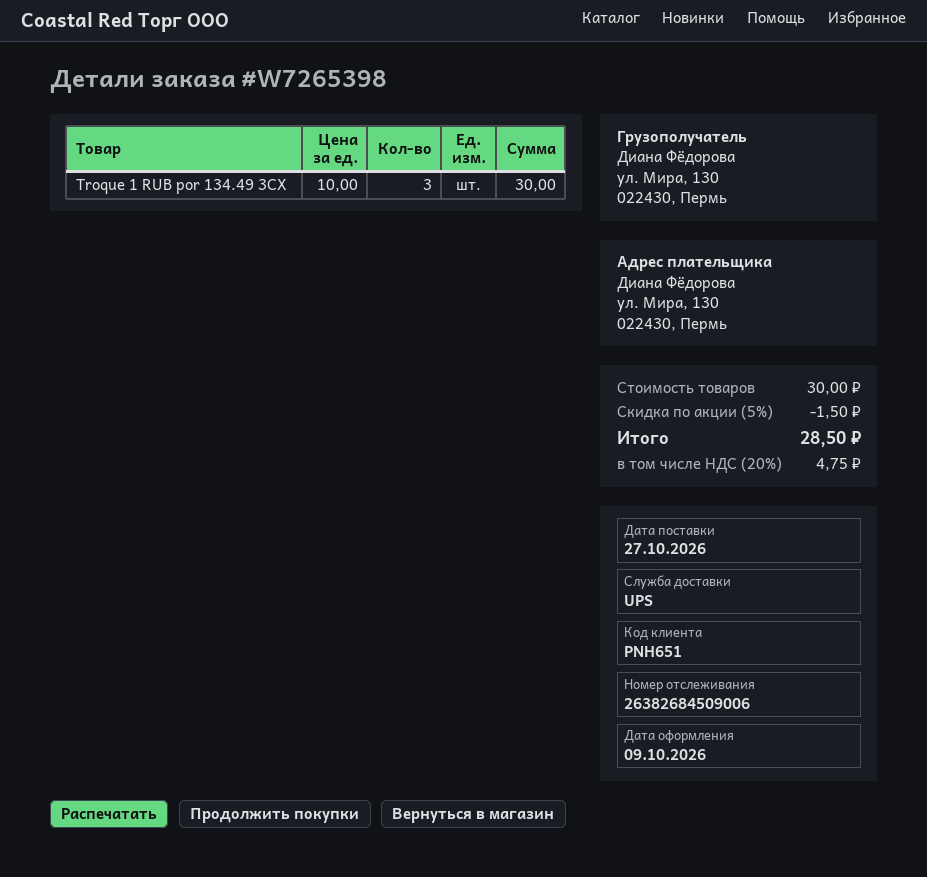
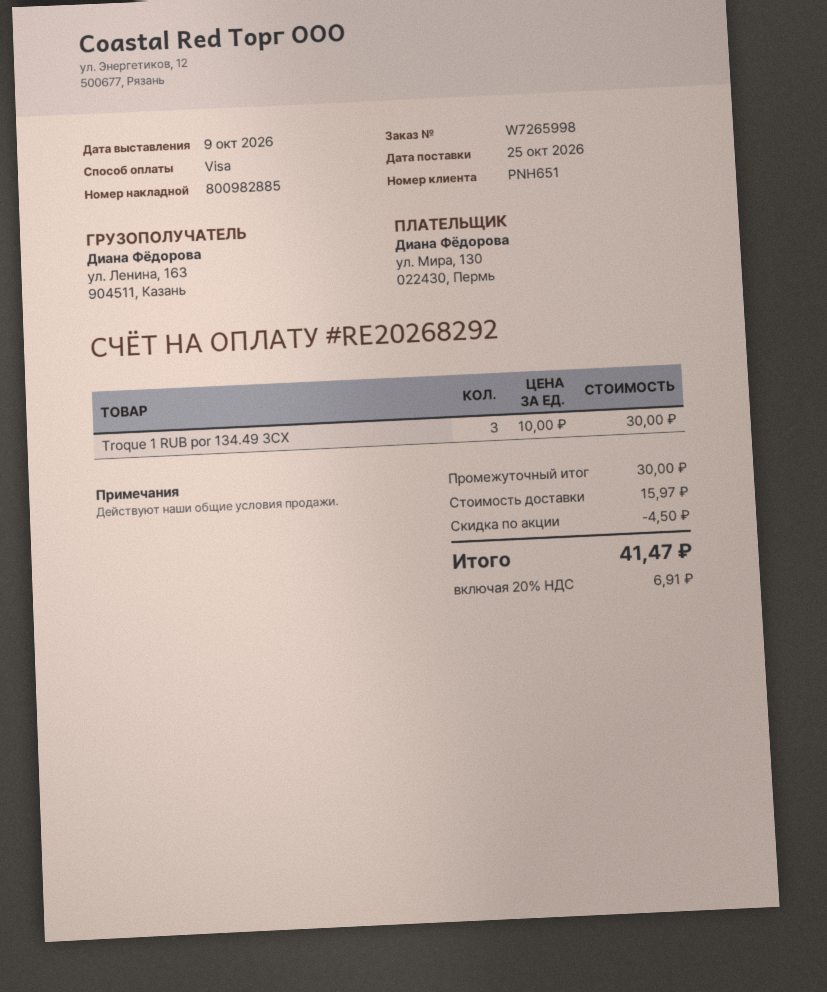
order number: W7265398 -> W7265998
delivery date: 2026-10-27 -> 2026-10-25
ship to: ул. Мира, 130, 022430, Пермь -> ул. Ленина, 163, 904511, Казань
discount: 1.50 -> 4.50
shipping: none -> 15.97
tax: 20% = 4.75 -> 20% = 6.91
total: 28.50 -> 41.47

